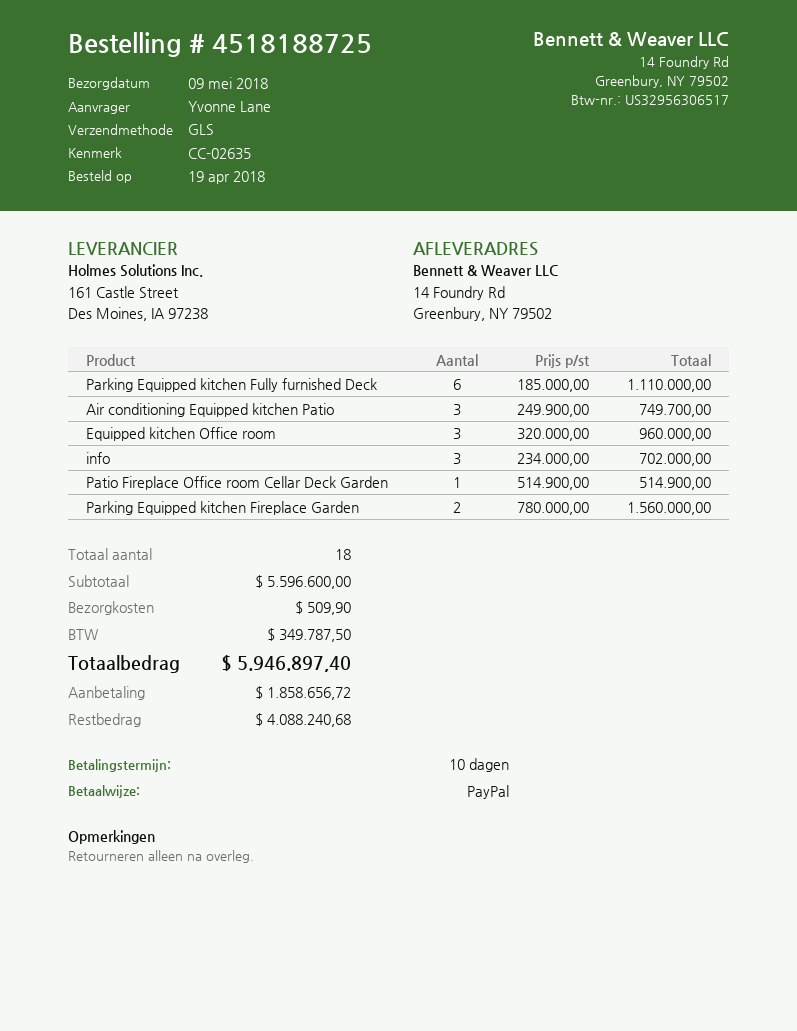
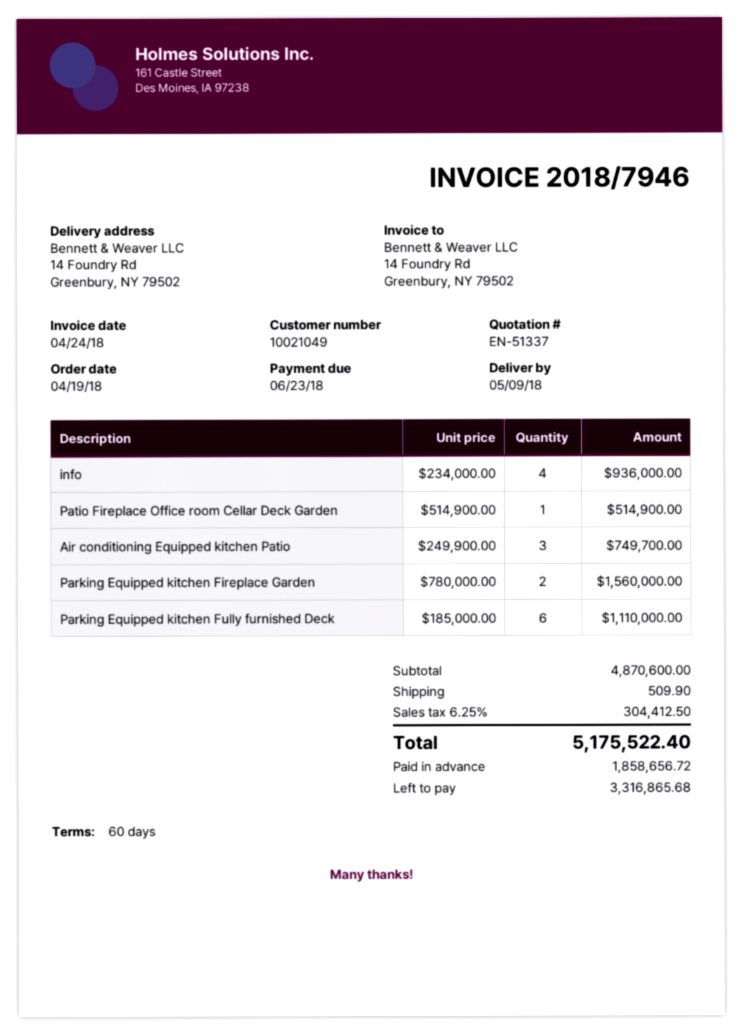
payment terms: 10 days -> 60 days
Equipped kitchen Office room: 3 x 320000.00 = 960000.00 -> none
info: 3 x 234000.00 = 702000.00 -> 4 x 234000.00 = 936000.00
subtotal: 5596600.00 -> 4870600.00
tax: 349787.50 -> 304412.50
total: 5946897.40 -> 5175522.40
balance: 4088240.68 -> 3316865.68

